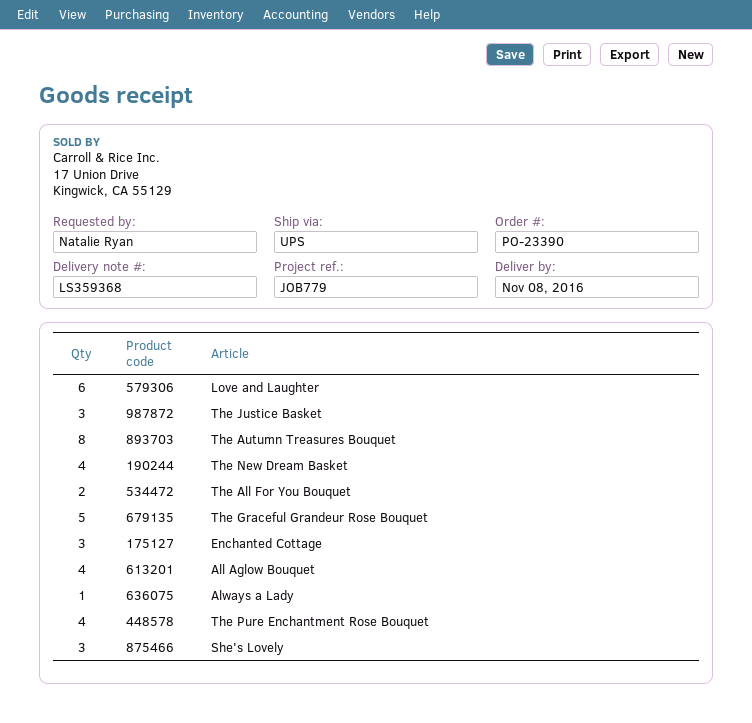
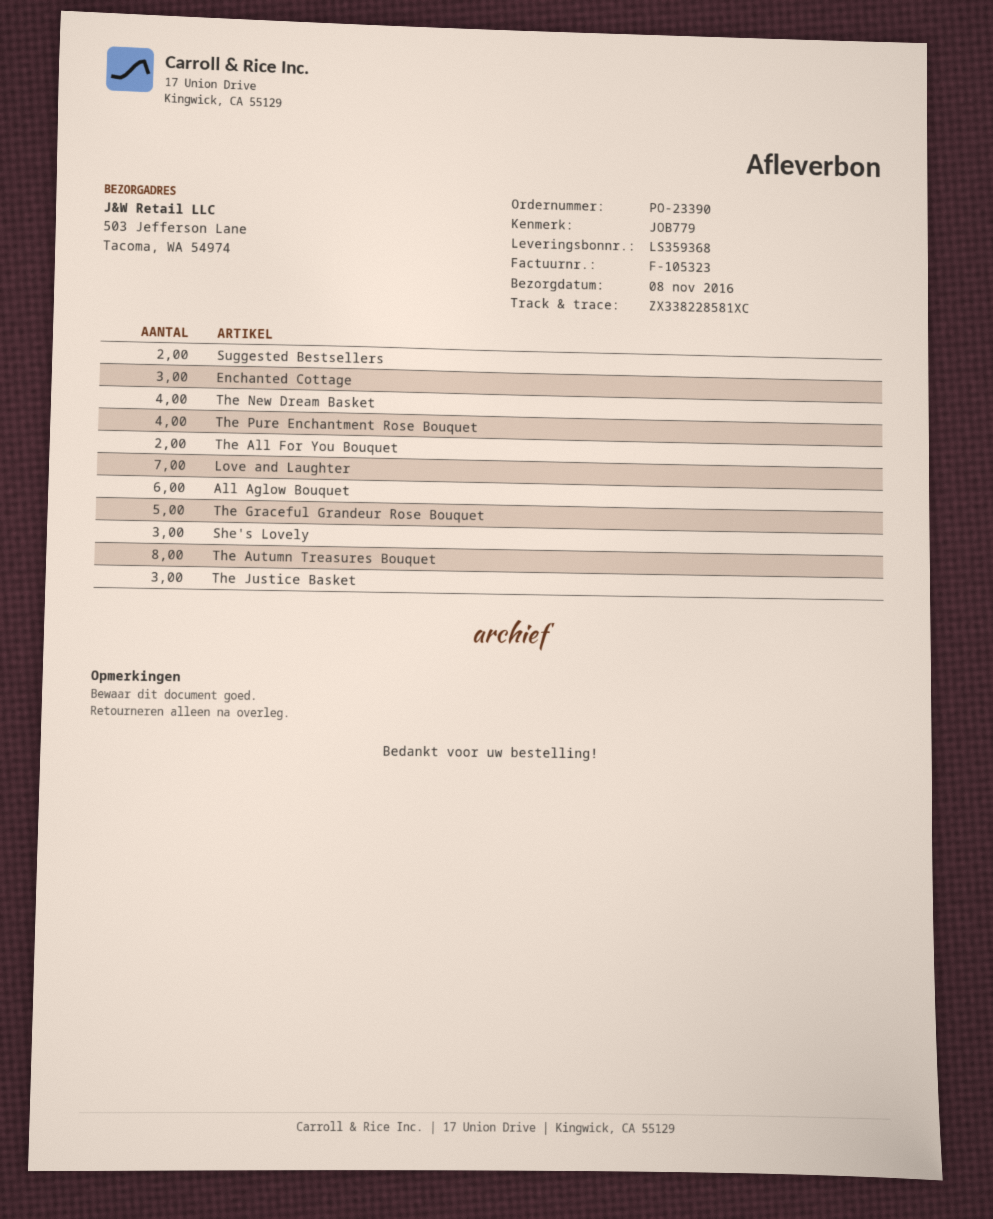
Love and Laughter: 6 -> 7
All Aglow Bouquet: 4 -> 6
Always a Lady: 1 -> none
Suggested Bestsellers: none -> 2

